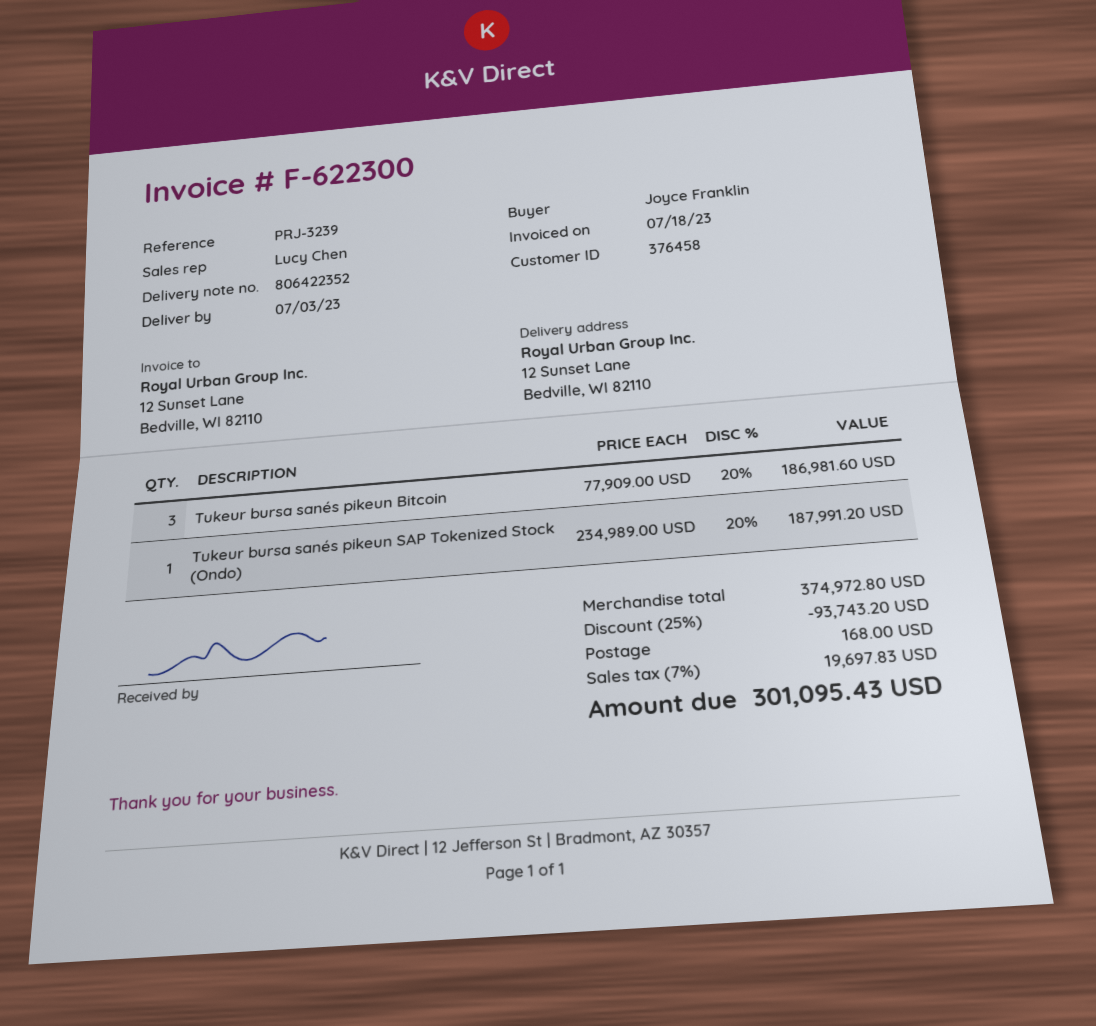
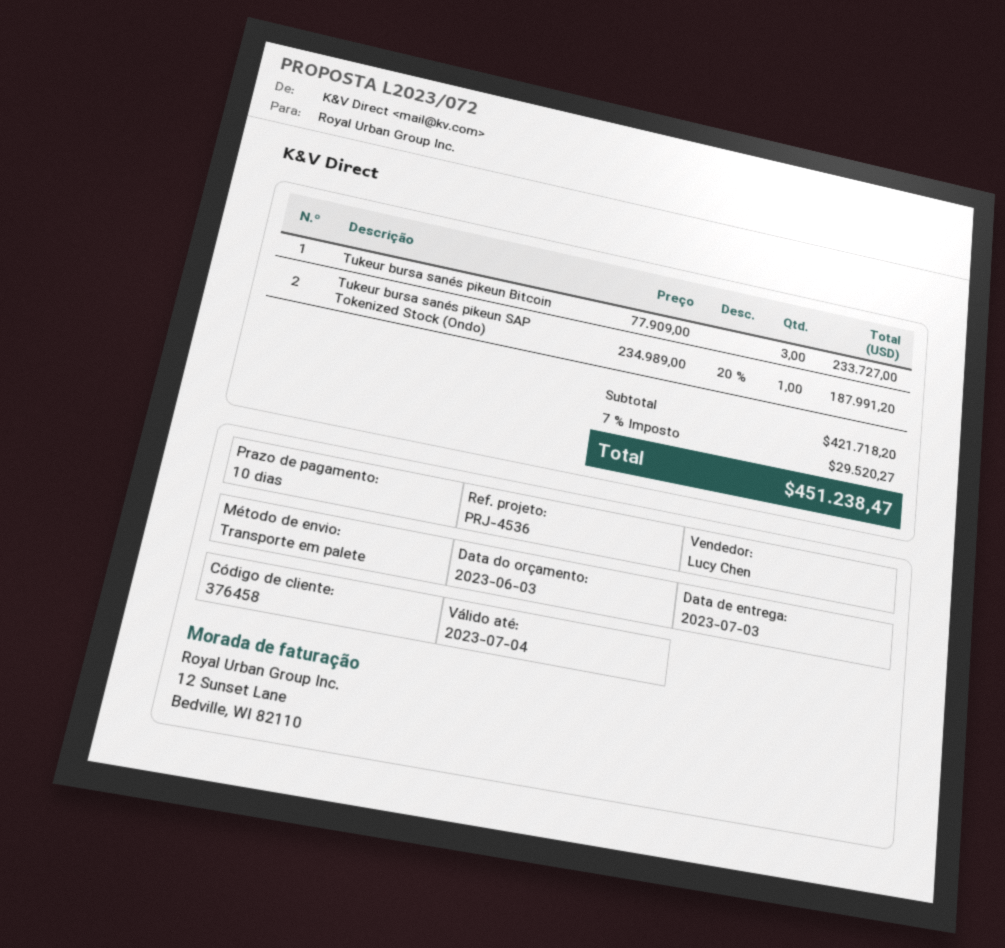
reference: PRJ-3239 -> PRJ-4536
Tukeur bursa sanés pikeun Bitcoin: 3 x 77909.00 - 20% = 186981.60 -> 3 x 77909.00 = 233727.00
subtotal: 374972.80 -> 421718.20
discount: 25% = 93743.20 -> none
shipping: 168.00 -> none
tax: 7% = 19697.83 -> 7% = 29520.27
total: 301095.43 -> 451238.47

